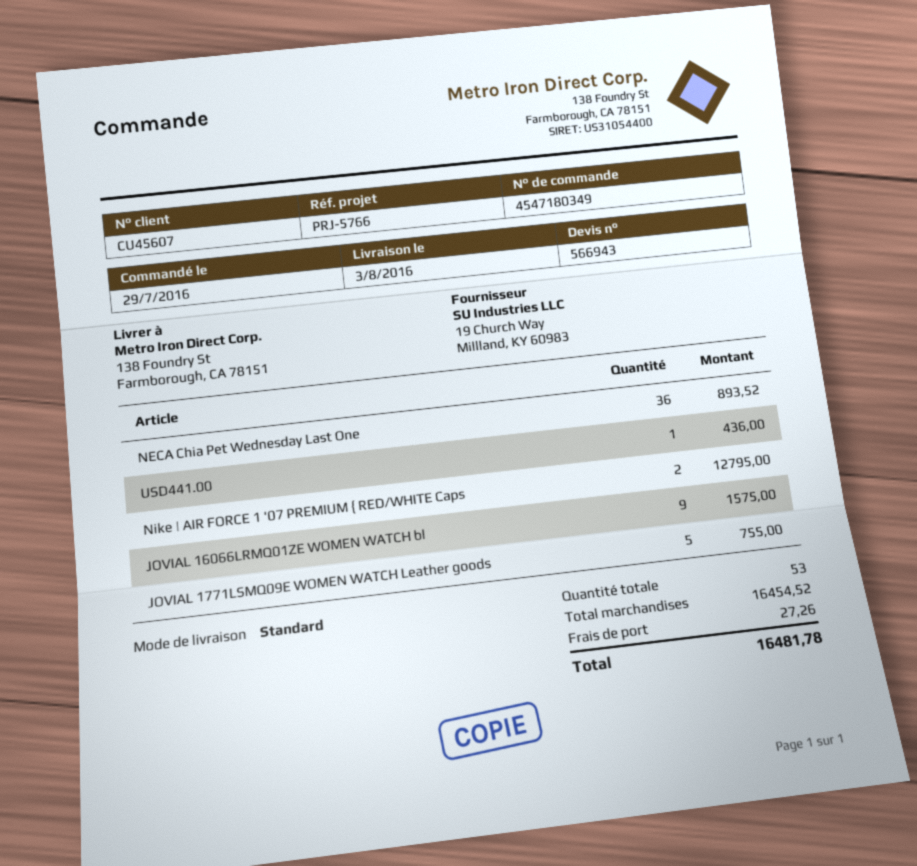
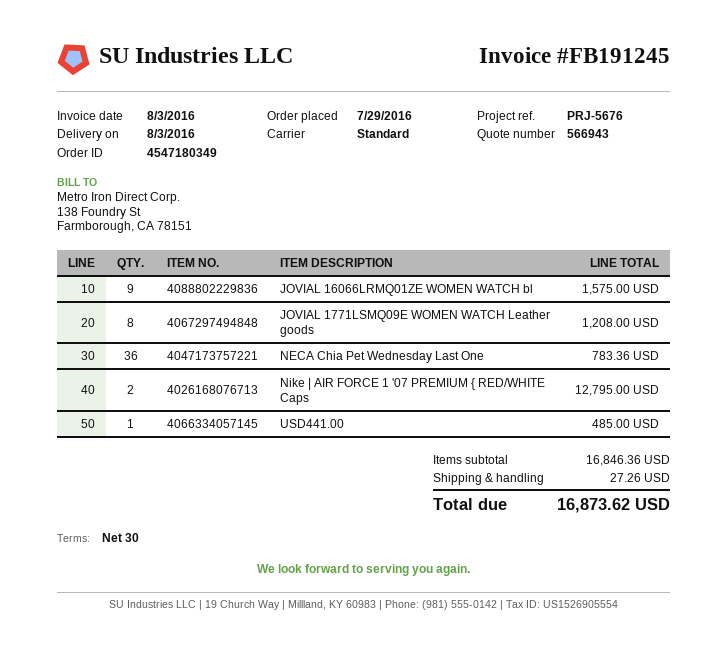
reference: PRJ-5766 -> PRJ-5676
NECA Chia Pet Wednesday Last One: 36 for 893.52 -> 36 for 783.36
USD441.00: 1 for 436.00 -> 1 for 485.00
JOVIAL 1771LSMQ09E WOMEN WATCH Leather goods: 5 for 755.00 -> 8 for 1208.00
subtotal: 16454.52 -> 16846.36
total: 16481.78 -> 16873.62

